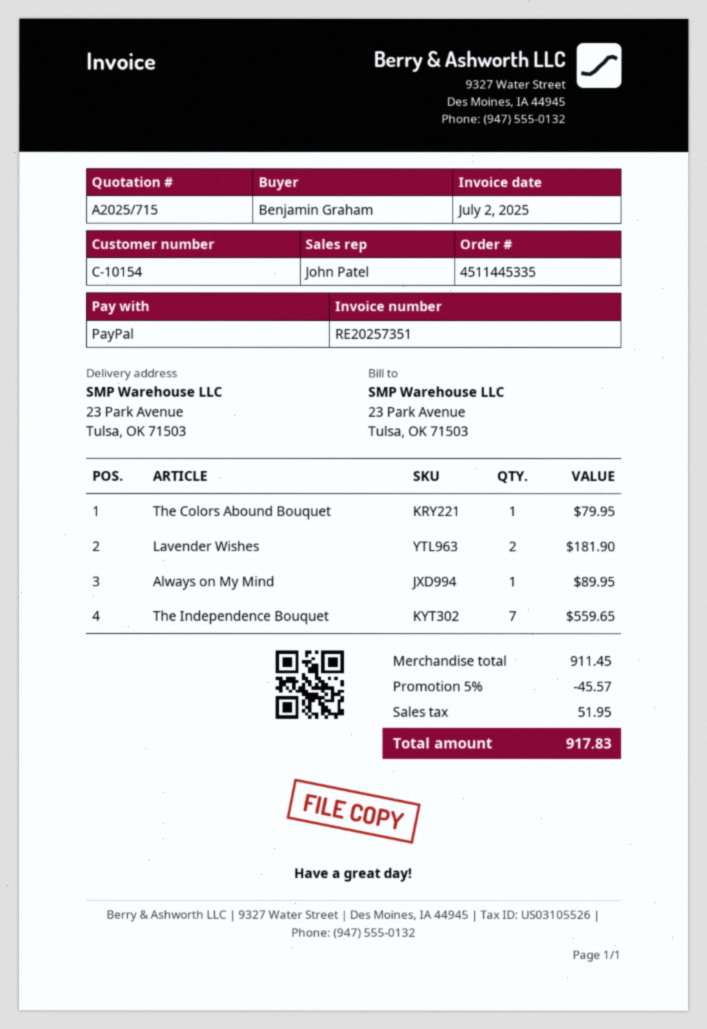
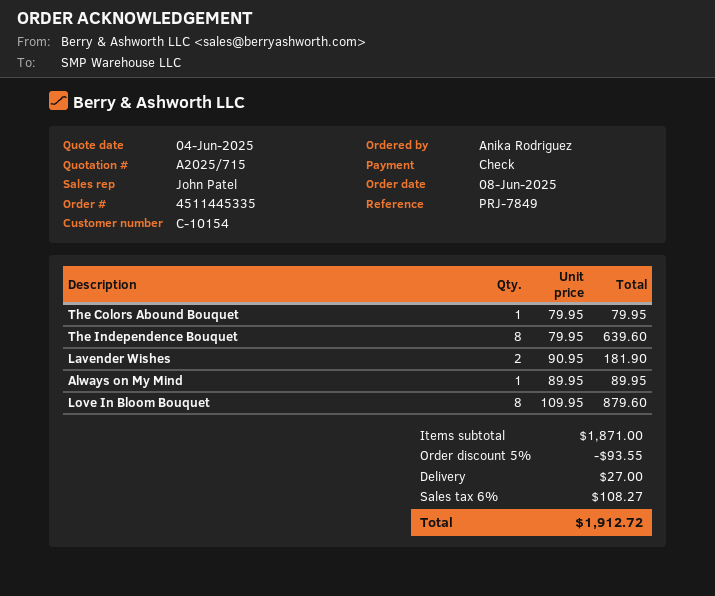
ordered by: Benjamin Graham -> Anika Rodriguez
payment method: PayPal -> cheque
The Independence Bouquet: 7 for 559.65 -> 8 for 639.60
Love In Bloom Bouquet: none -> 8 for 879.60
subtotal: 911.45 -> 1871.00
discount: 5% = 45.57 -> 5% = 93.55
shipping: none -> 27.00
tax: 51.95 -> 108.27
total: 917.83 -> 1912.72

